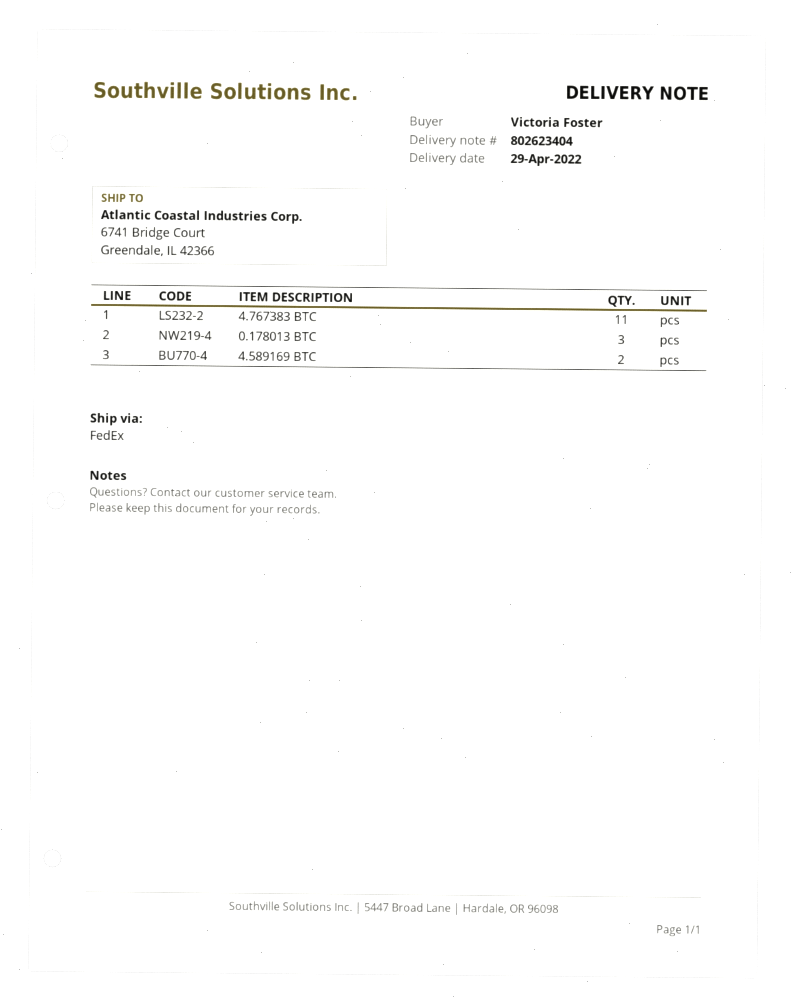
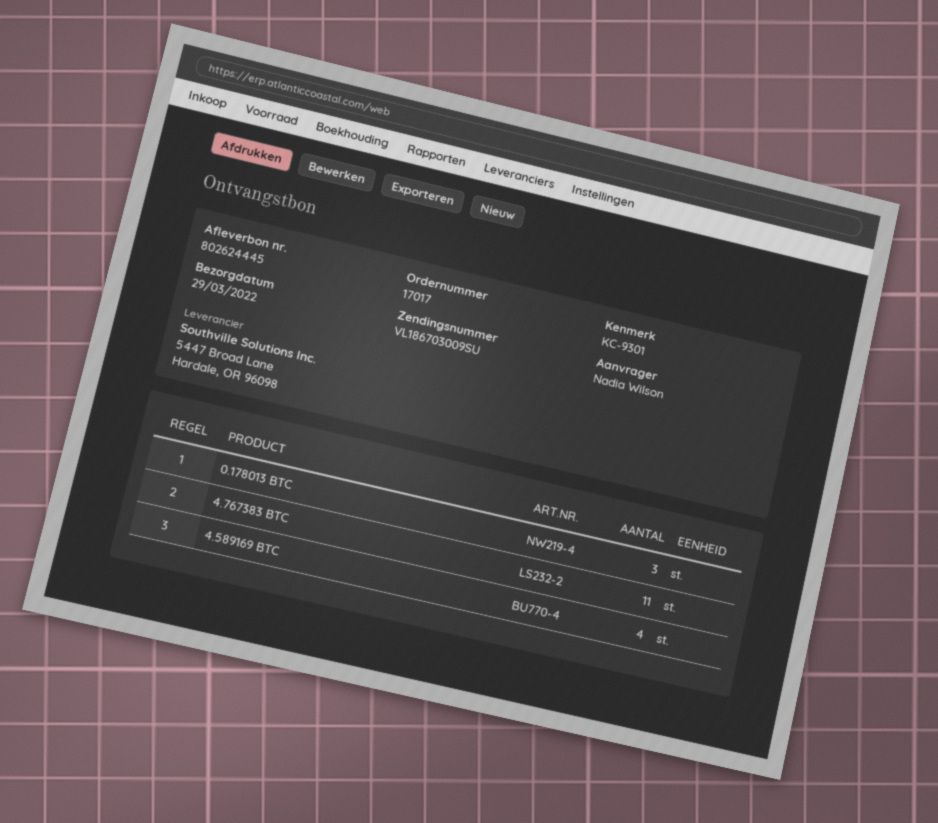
delivery note number: 802623404 -> 802624445
delivery date: 2022-04-29 -> 2022-03-29
ordered by: Victoria Foster -> Nadia Wilson
4.589169 BTC: 2 -> 4

